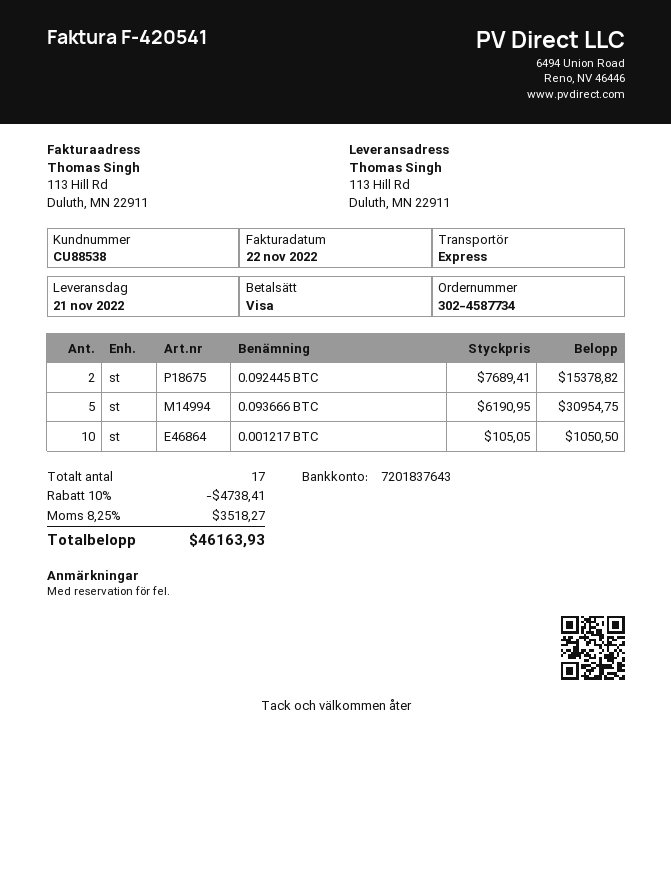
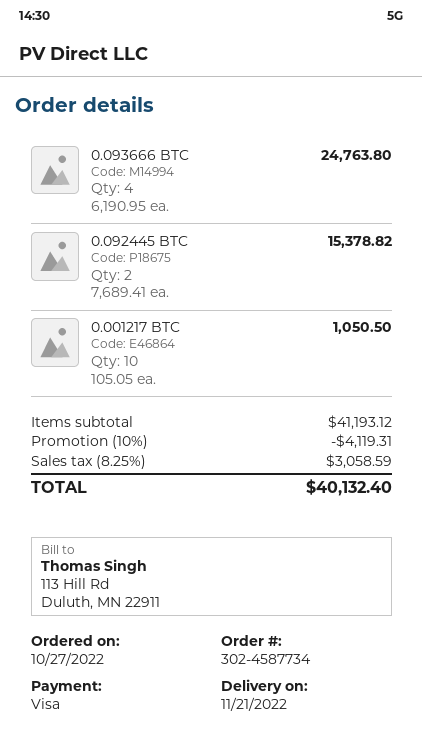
0.093666 BTC: 5 x 6190.95 = 30954.75 -> 4 x 6190.95 = 24763.80
discount: 10% = 4738.41 -> 10% = 4119.31
tax: 8.25% = 3518.27 -> 8.25% = 3058.59
total: 46163.93 -> 40132.40

